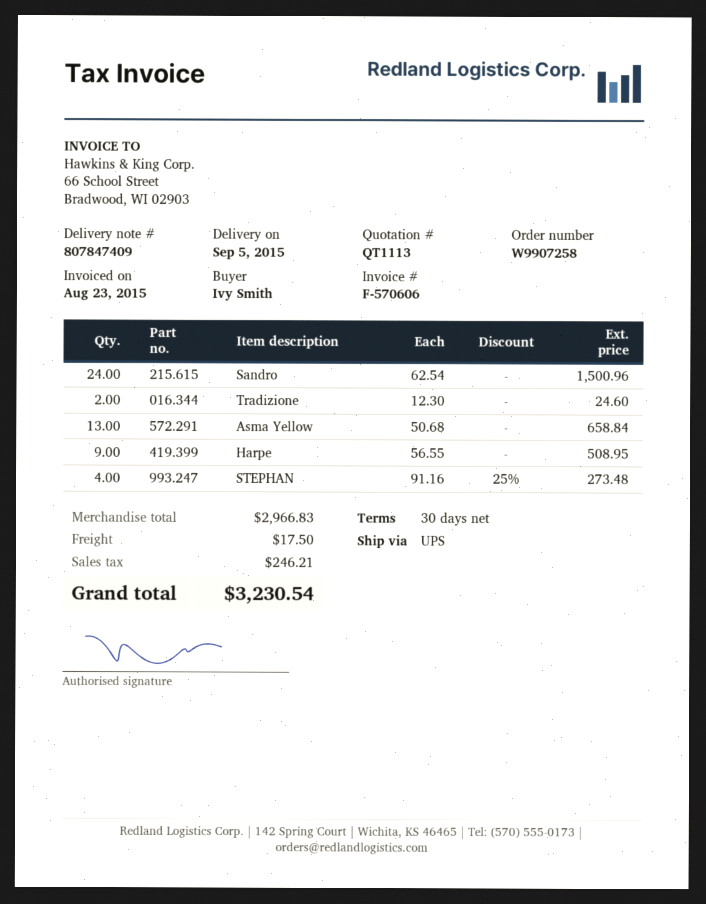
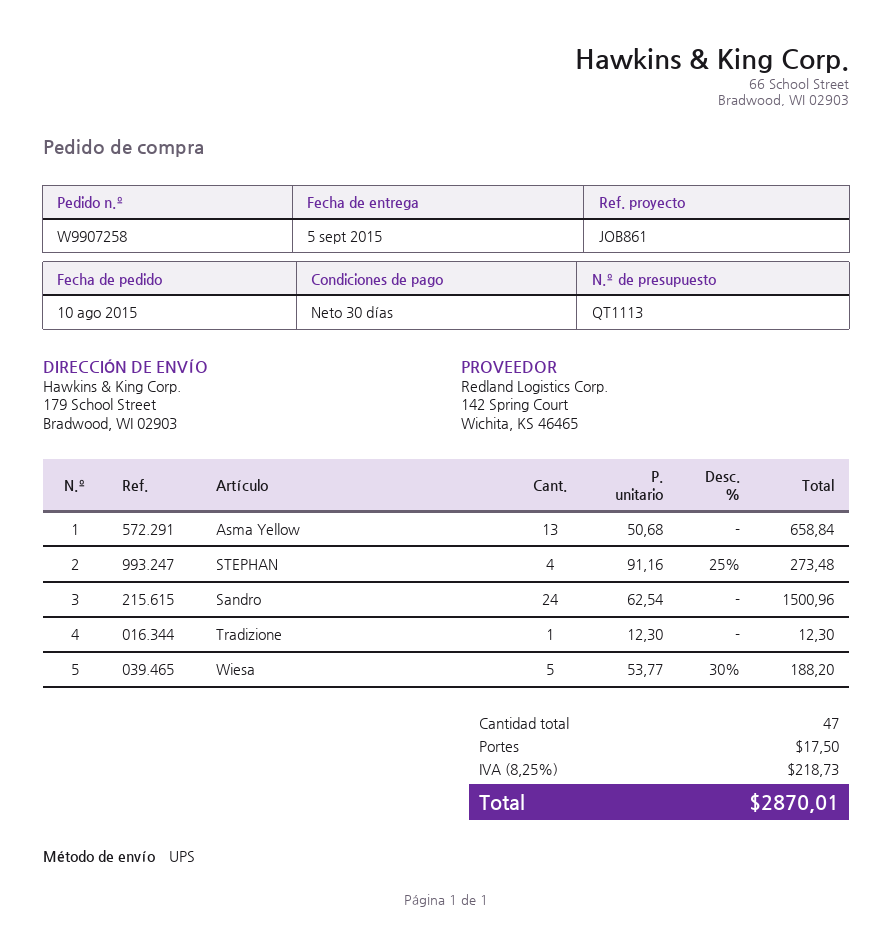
Tradizione: 2 x 12.30 = 24.60 -> 1 x 12.30 = 12.30
Harpe: 9 x 56.55 = 508.95 -> none
Wiesa: none -> 5 x 53.77 - 30% = 188.20
tax: 246.21 -> 218.73
total: 3230.54 -> 2870.01

